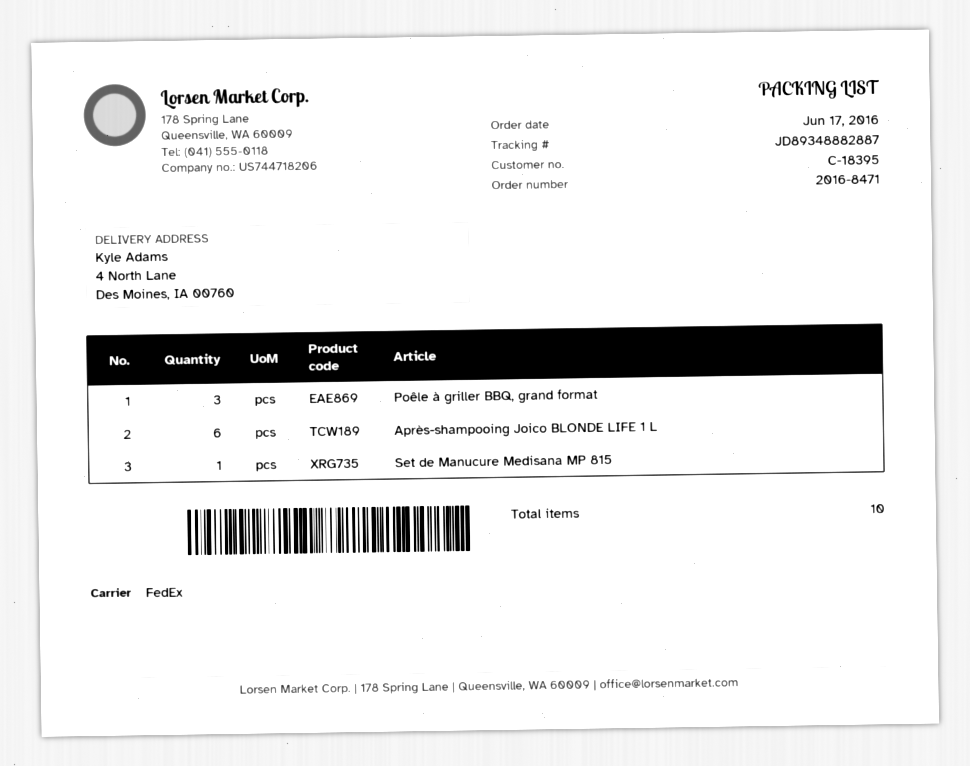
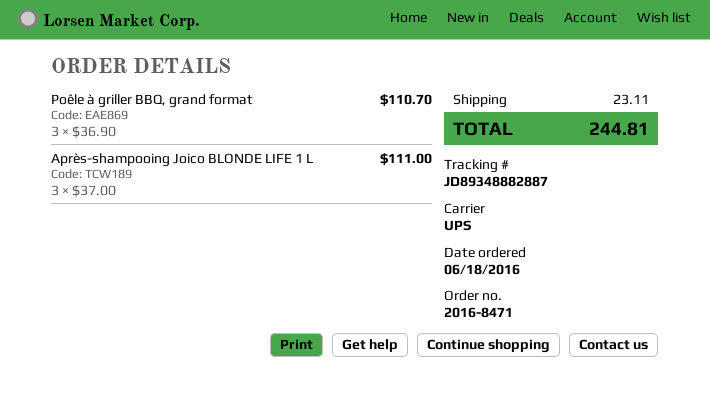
order date: 2016-06-17 -> 2016-06-18
shipping method: FedEx -> UPS
Après-shampooing Joico BLONDE LIFE 1 L: 6 -> 3
Set de Manucure Medisana MP 815: 1 -> none

